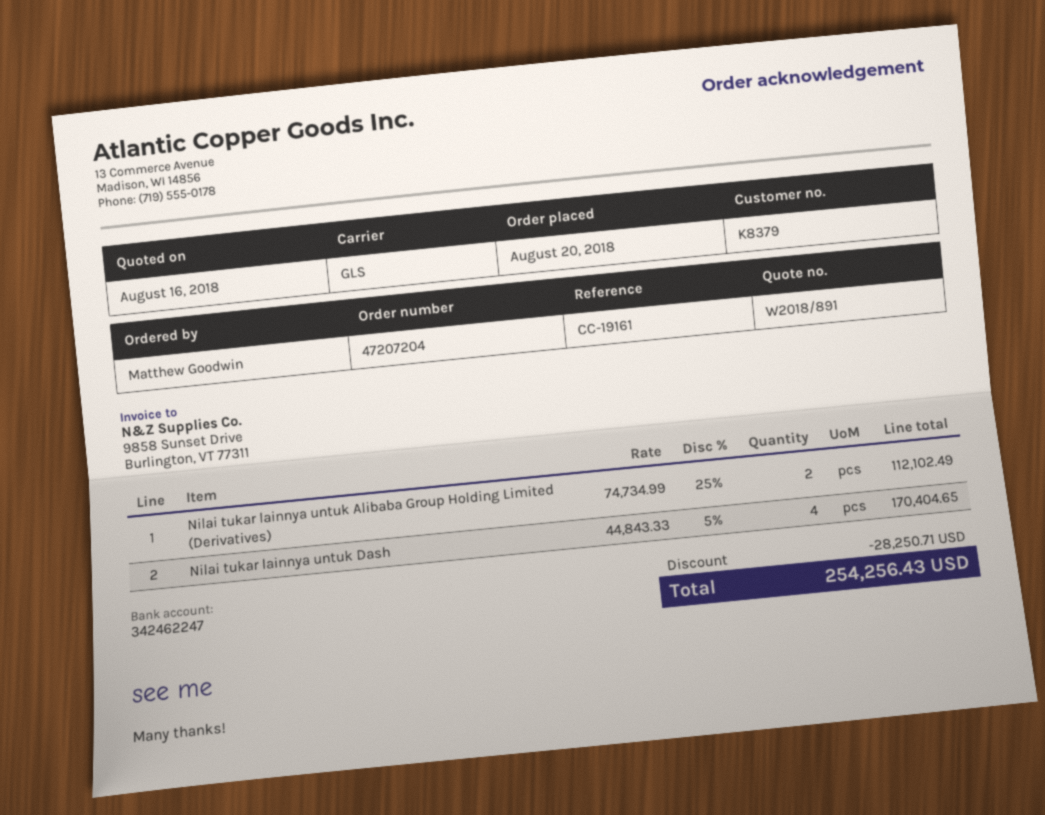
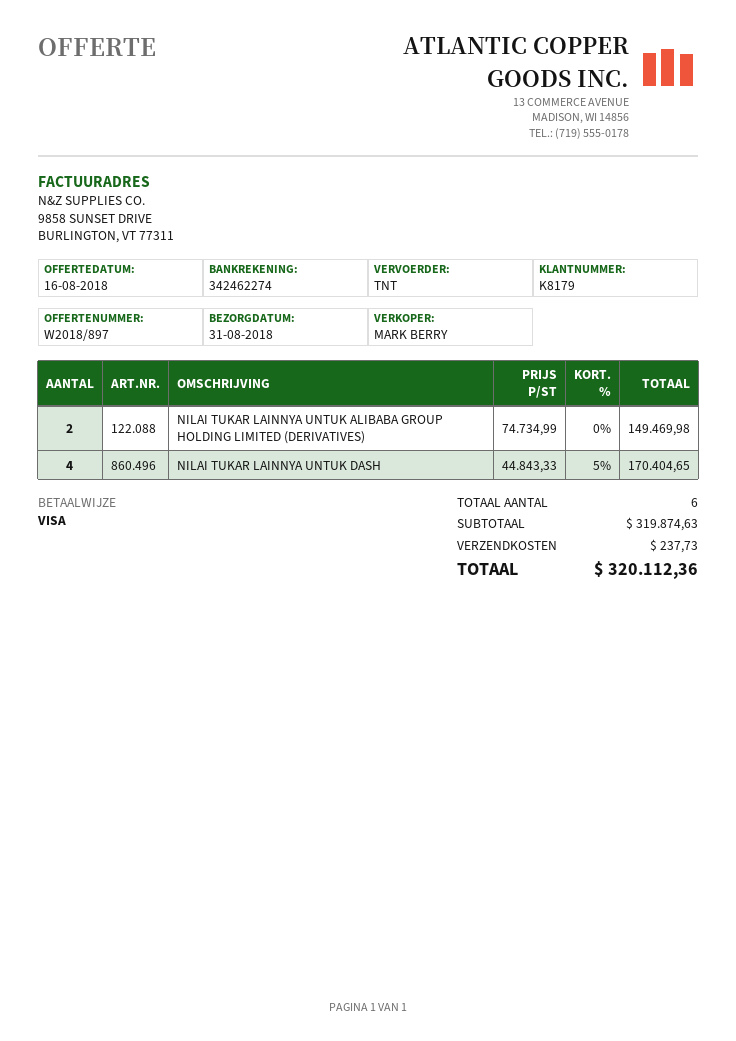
quote number: W2018/891 -> W2018/897
customer number: K8379 -> K8179
bank account: 342462247 -> 342462274
shipping method: GLS -> TNT
Nilai tukar lainnya untuk Alibaba Group Holding Limited (Derivatives): 2 x 74734.99 - 25% = 112102.49 -> 2 x 74734.99 = 149469.98
discount: 28250.71 -> none
shipping: none -> 237.73
total: 254256.43 -> 320112.36

